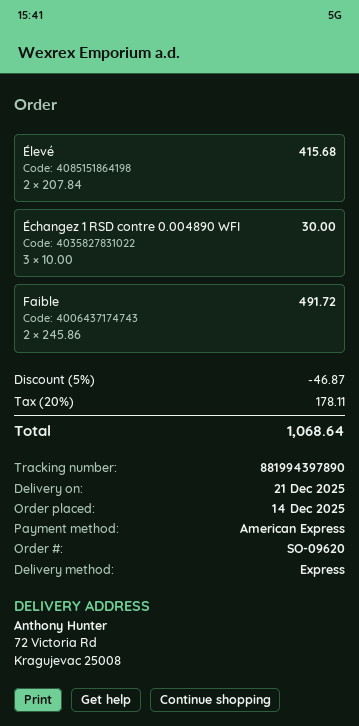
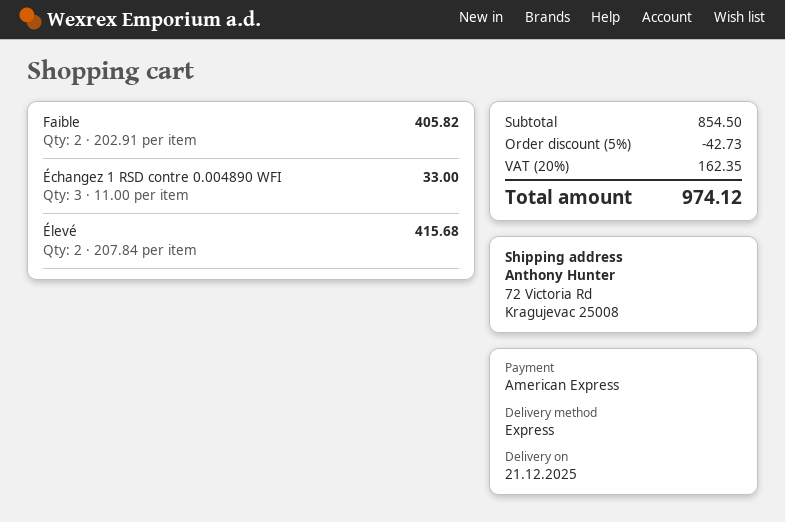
Échangez 1 RSD contre 0.004890 WFI: 3 x 10.00 = 30.00 -> 3 x 11.00 = 33.00
Faible: 2 x 245.86 = 491.72 -> 2 x 202.91 = 405.82
discount: 5% = 46.87 -> 5% = 42.73
tax: 20% = 178.11 -> 20% = 162.35
total: 1068.64 -> 974.12

